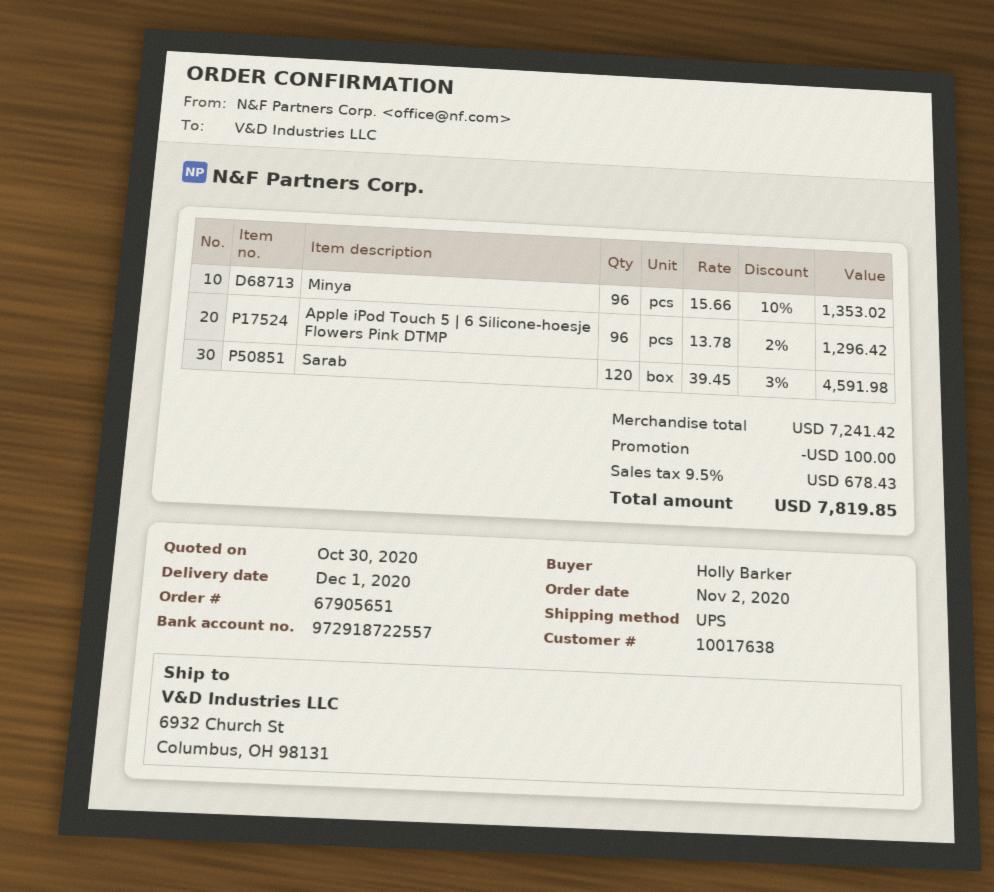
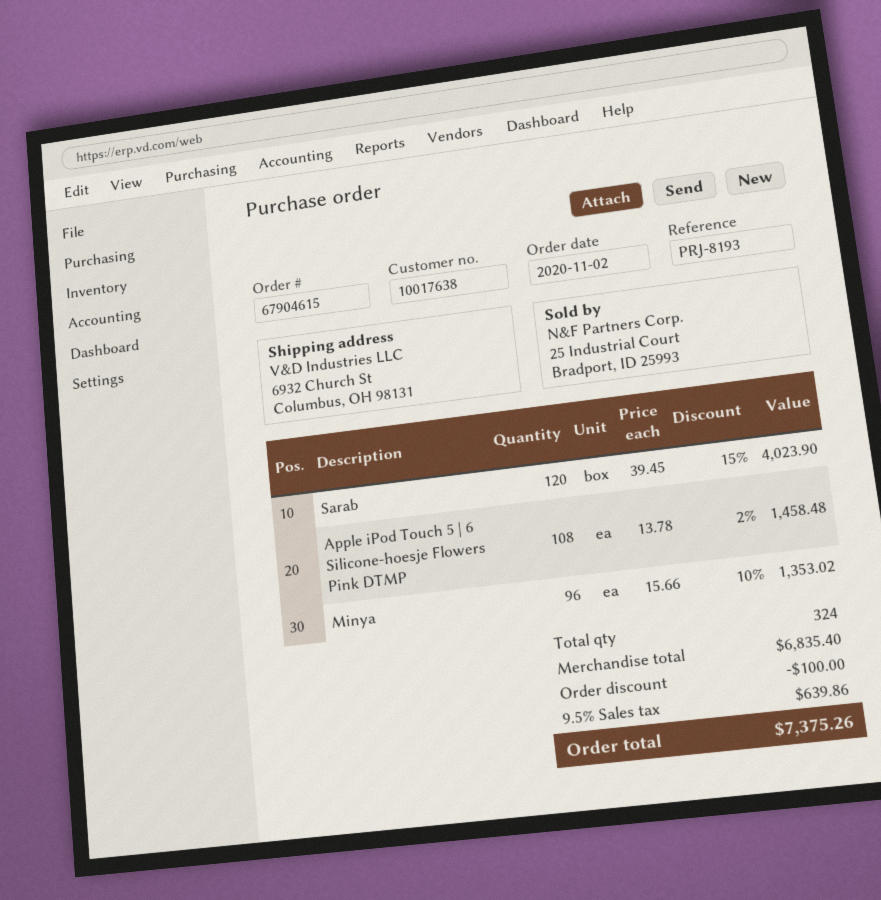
order number: 67905651 -> 67904615
Apple iPod Touch 5 | 6 Silicone-hoesje Flowers Pink DTMP: 96 x 13.78 - 2% = 1296.42 -> 108 x 13.78 - 2% = 1458.48
Sarab: 120 x 39.45 - 3% = 4591.98 -> 120 x 39.45 - 15% = 4023.90
subtotal: 7241.42 -> 6835.40
tax: 9.5% = 678.43 -> 9.5% = 639.86
total: 7819.85 -> 7375.26

